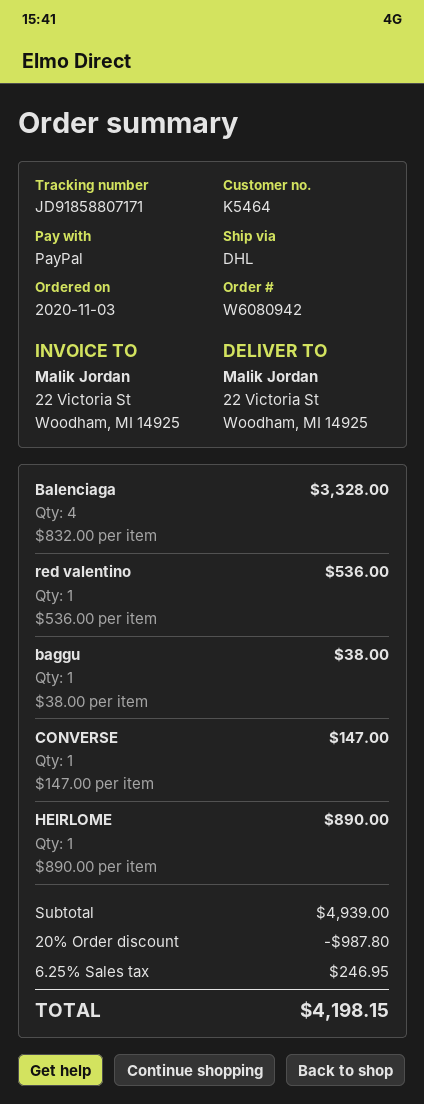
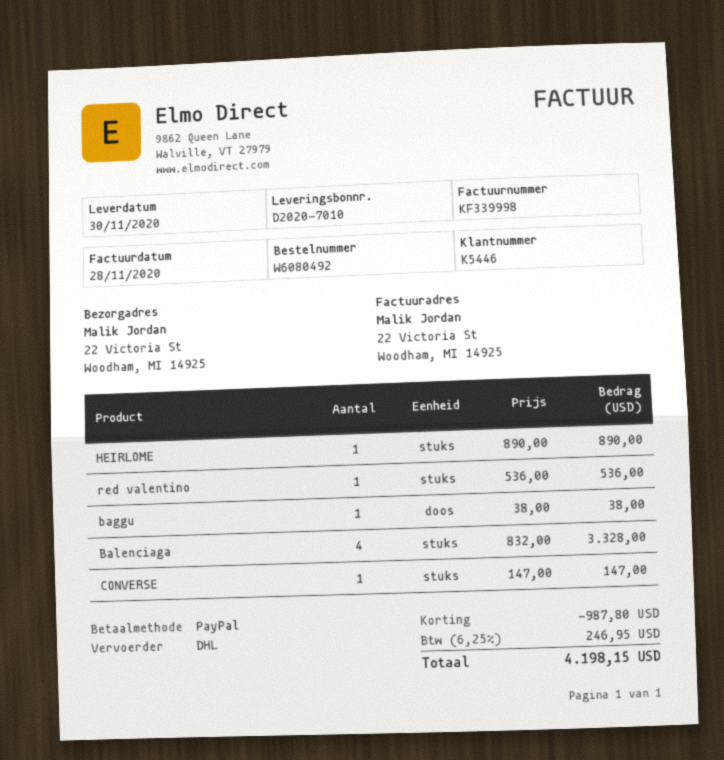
order number: W6080942 -> W6080492
customer number: K5464 -> K5446

